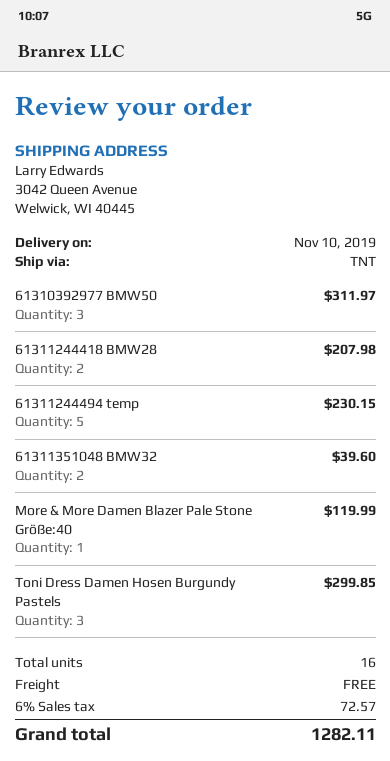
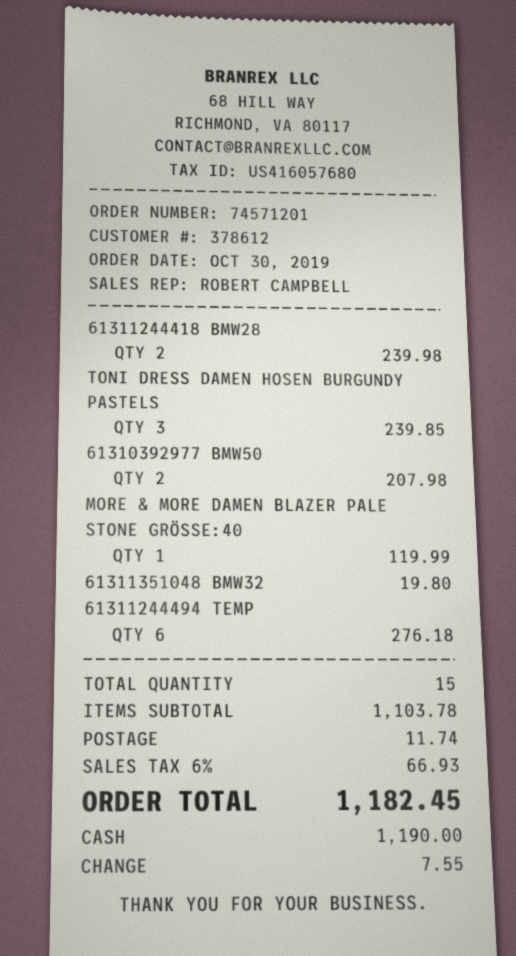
61310392977 BMW50: 3 for 311.97 -> 2 for 207.98
61311244418 BMW28: 2 for 207.98 -> 2 for 239.98
61311244494 temp: 5 for 230.15 -> 6 for 276.18
61311351048 BMW32: 2 for 39.60 -> 1 for 19.80
Toni Dress Damen Hosen Burgundy Pastels: 3 for 299.85 -> 3 for 239.85
total quantity: 16 -> 15
shipping: 0.00 -> 11.74
tax: 6% = 72.57 -> 6% = 66.93
total: 1282.11 -> 1182.45

